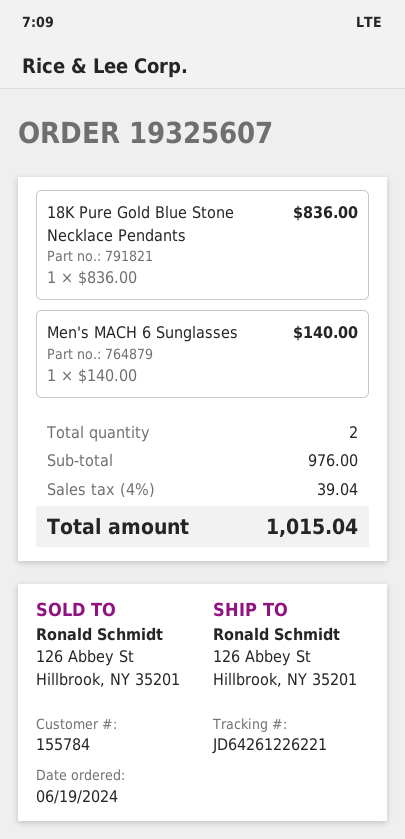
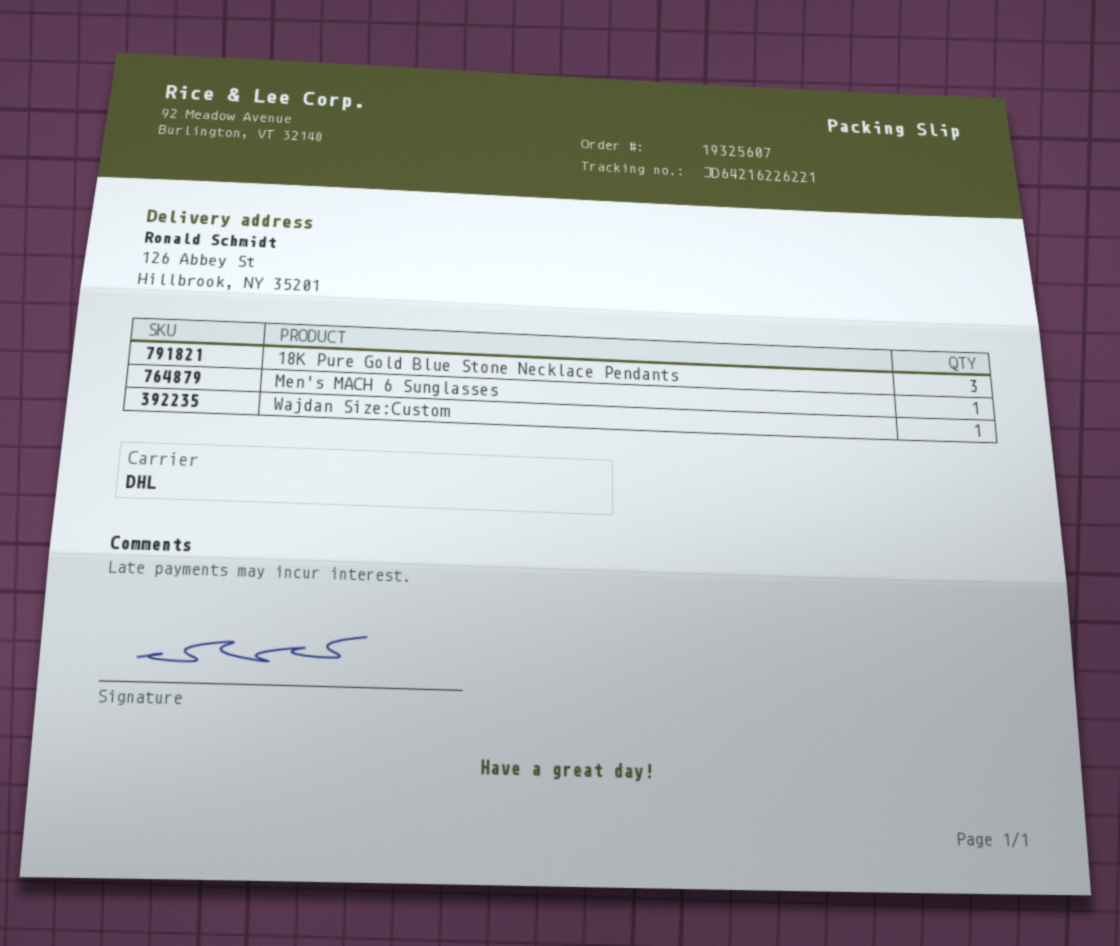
tracking number: JD64261226221 -> JD64216226221
18K Pure Gold Blue Stone Necklace Pendants: 1 -> 3
Wajdan Size:Custom: none -> 1

